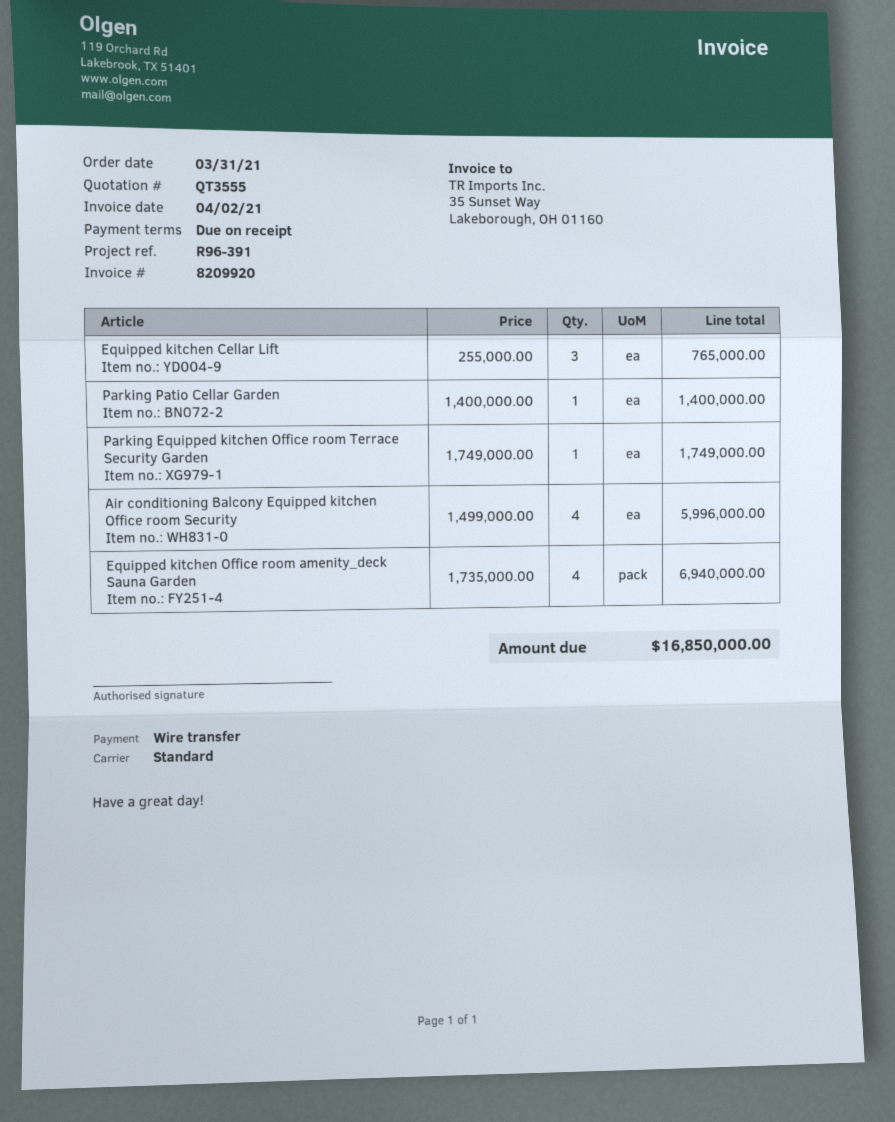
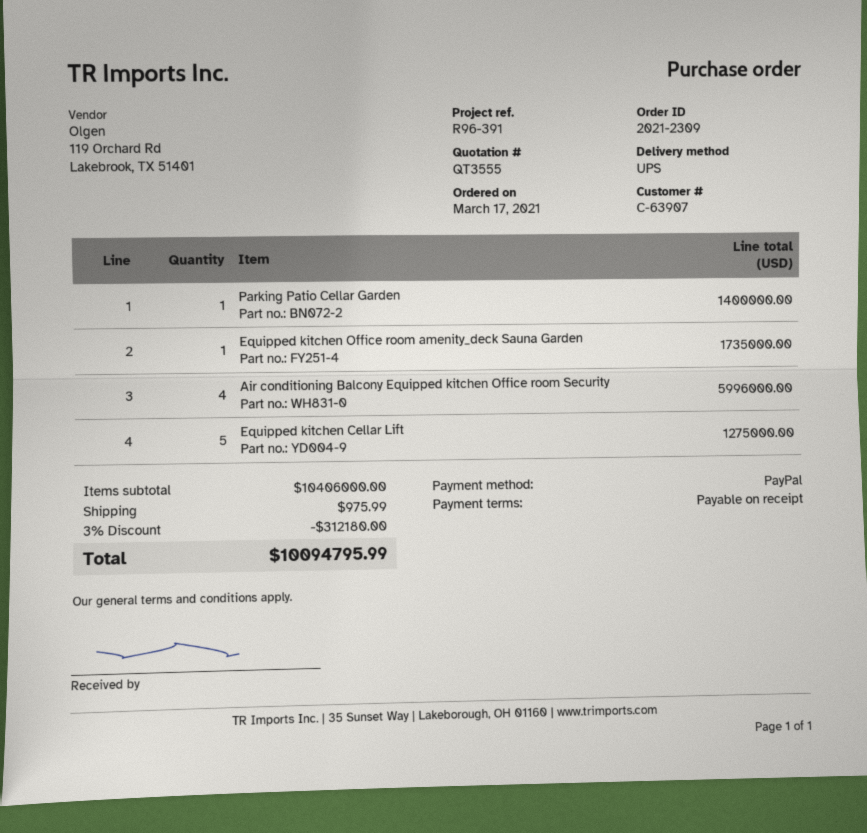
order date: 2021-03-31 -> 2021-03-17
payment method: bank transfer -> PayPal
shipping method: standard -> UPS
Equipped kitchen Cellar Lift: 3 for 765000.00 -> 5 for 1275000.00
Parking Equipped kitchen Office room Terrace Security Garden: 1 for 1749000.00 -> none
Equipped kitchen Office room amenity_deck Sauna Garden: 4 for 6940000.00 -> 1 for 1735000.00
discount: none -> 3% = 312180.00
shipping: none -> 975.99
total: 16850000.00 -> 10094795.99

